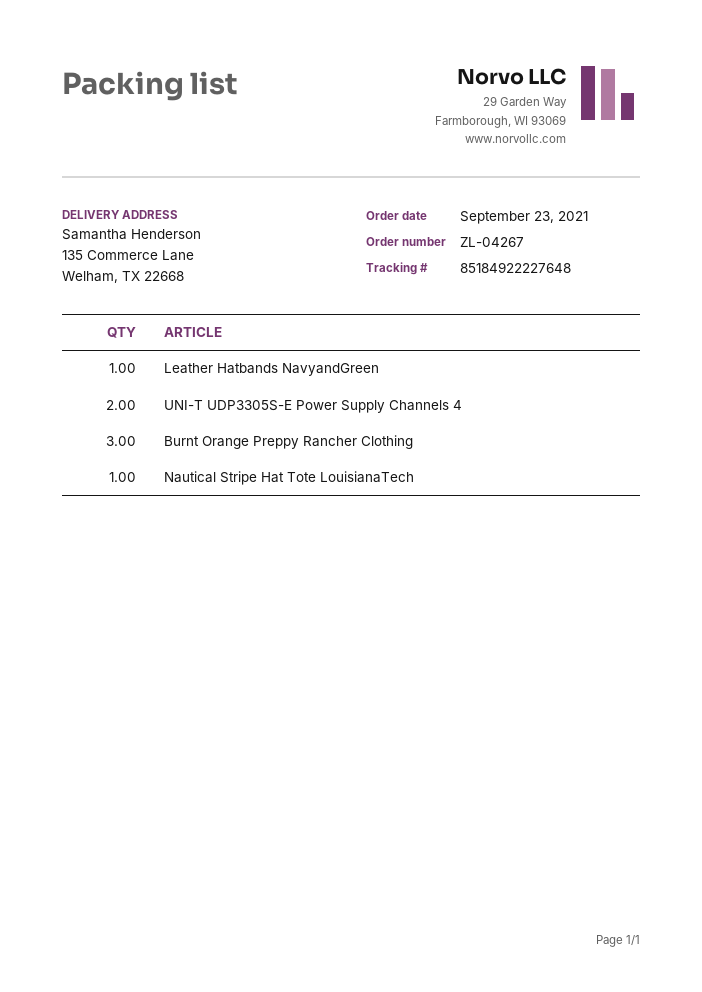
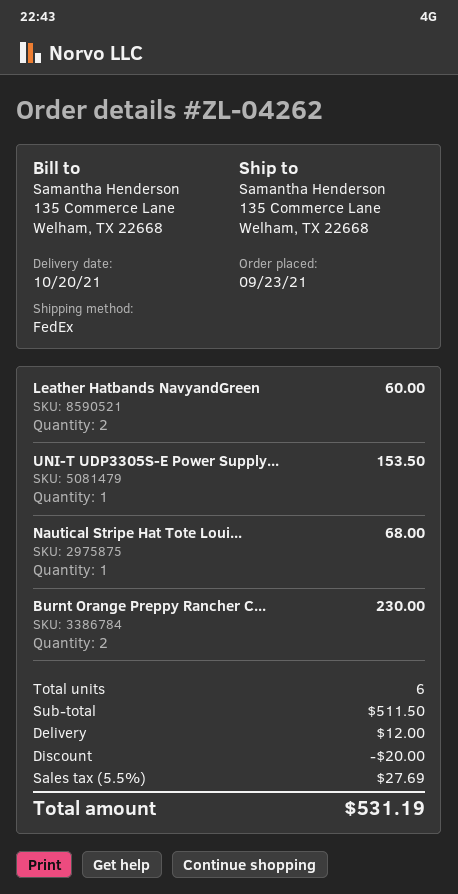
order number: ZL-04267 -> ZL-04262
Leather Hatbands NavyandGreen: 1 -> 2
UNI-T UDP3305S-E Power Supply Channels 4: 2 -> 1
Burnt Orange Preppy Rancher Clothing: 3 -> 2

